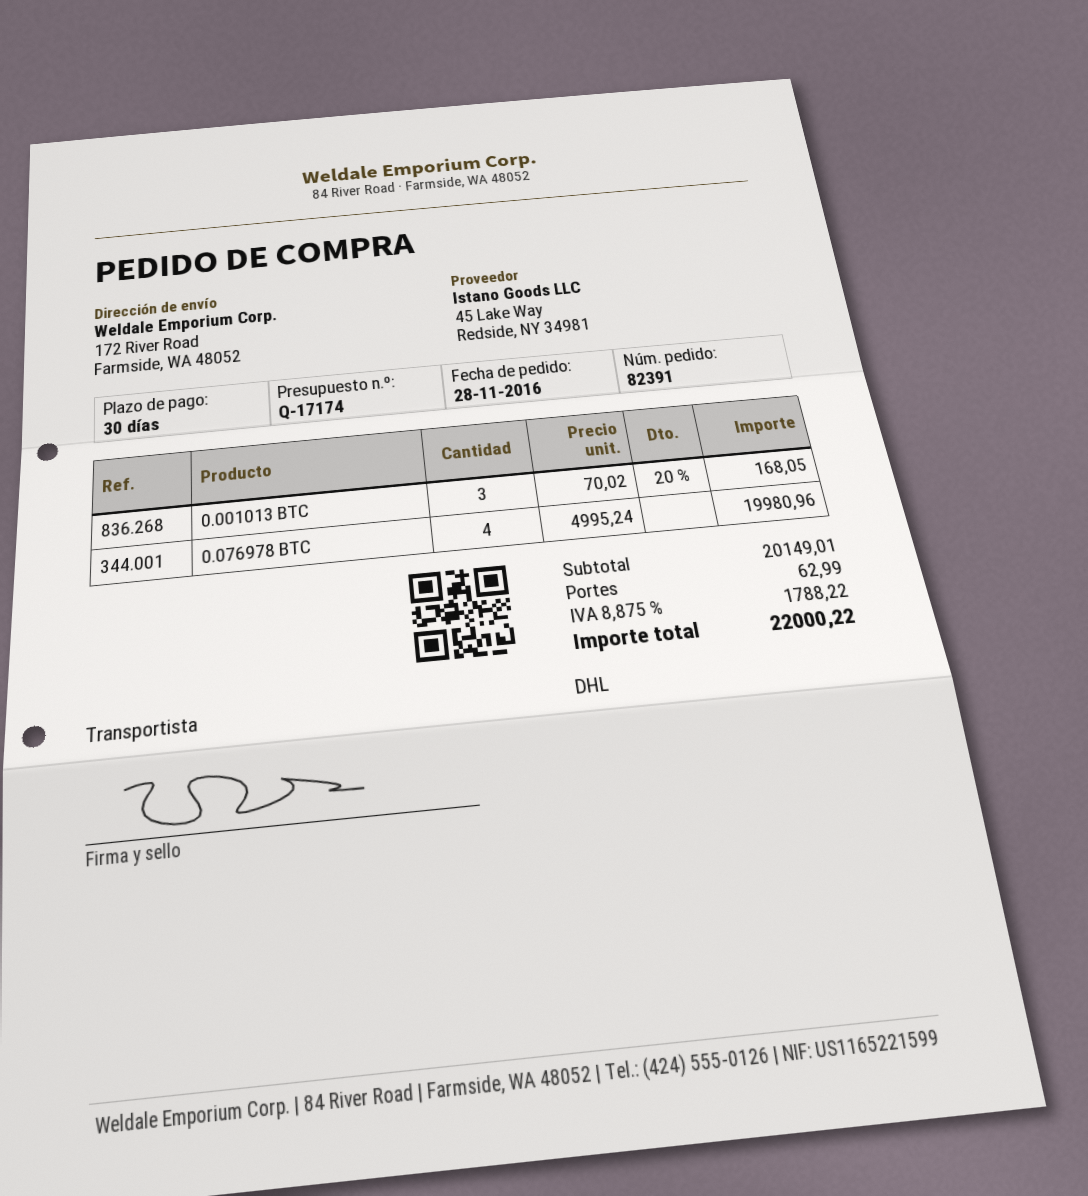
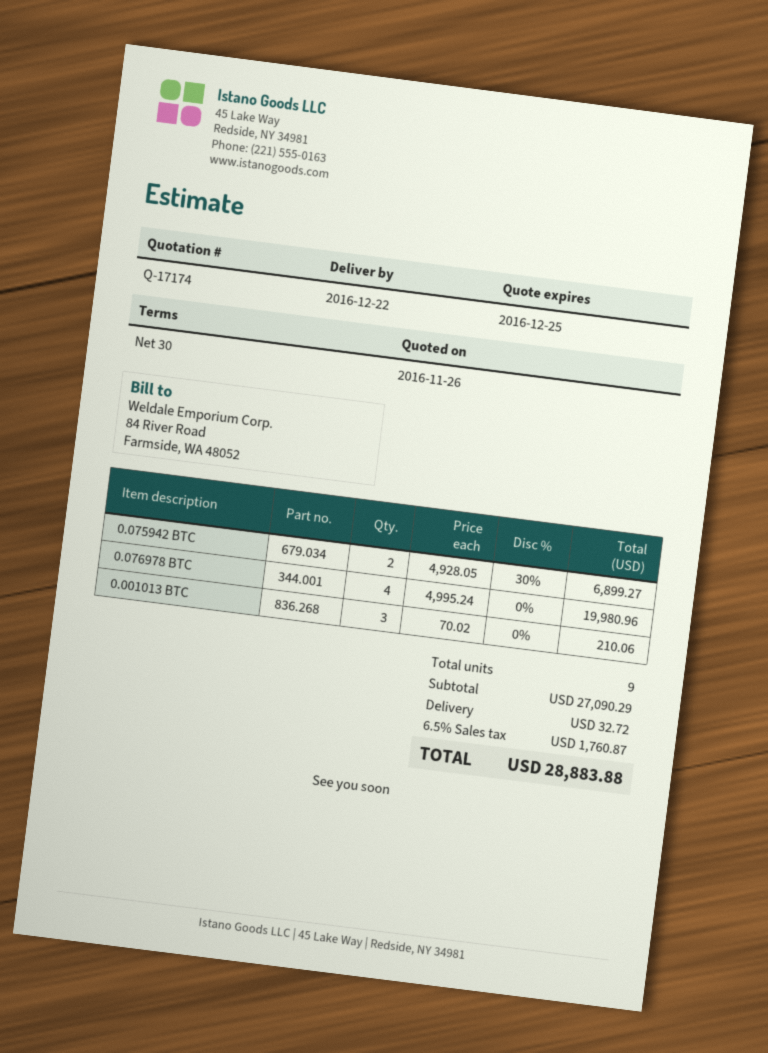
0.001013 BTC: 3 x 70.02 - 20% = 168.05 -> 3 x 70.02 = 210.06
0.075942 BTC: none -> 2 x 4928.05 - 30% = 6899.27
subtotal: 20149.01 -> 27090.29
shipping: 62.99 -> 32.72
tax: 8.875% = 1788.22 -> 6.5% = 1760.87
total: 22000.22 -> 28883.88

